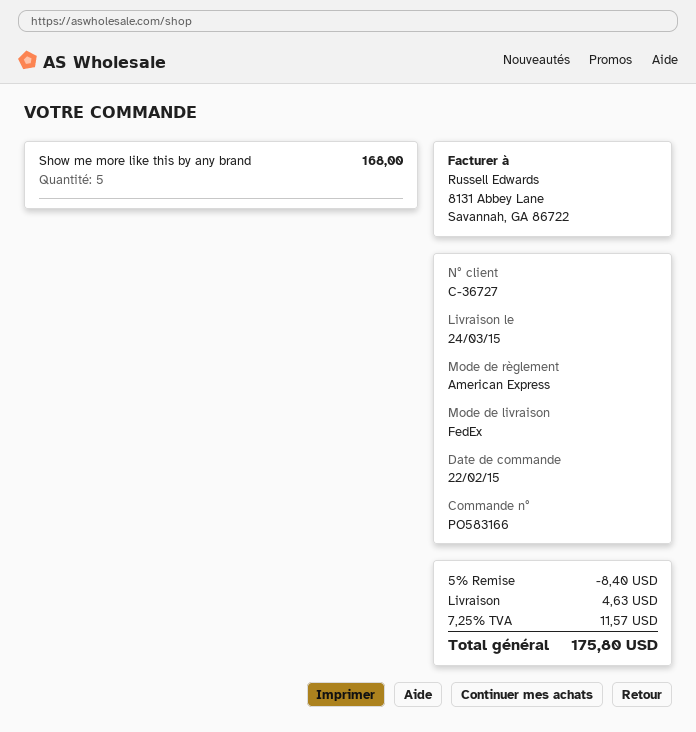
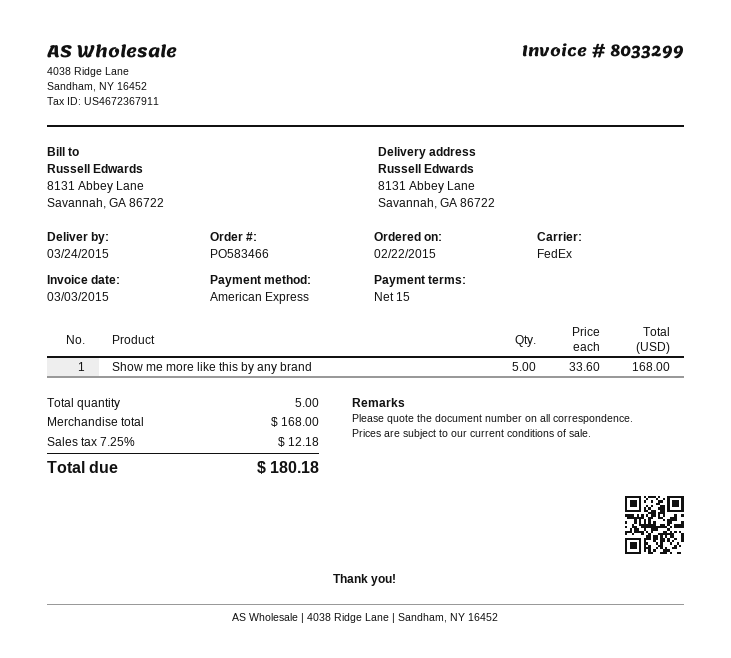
order number: PO583166 -> PO583466
discount: 5% = 8.40 -> none
shipping: 4.63 -> none
tax: 7.25% = 11.57 -> 7.25% = 12.18
total: 175.80 -> 180.18

